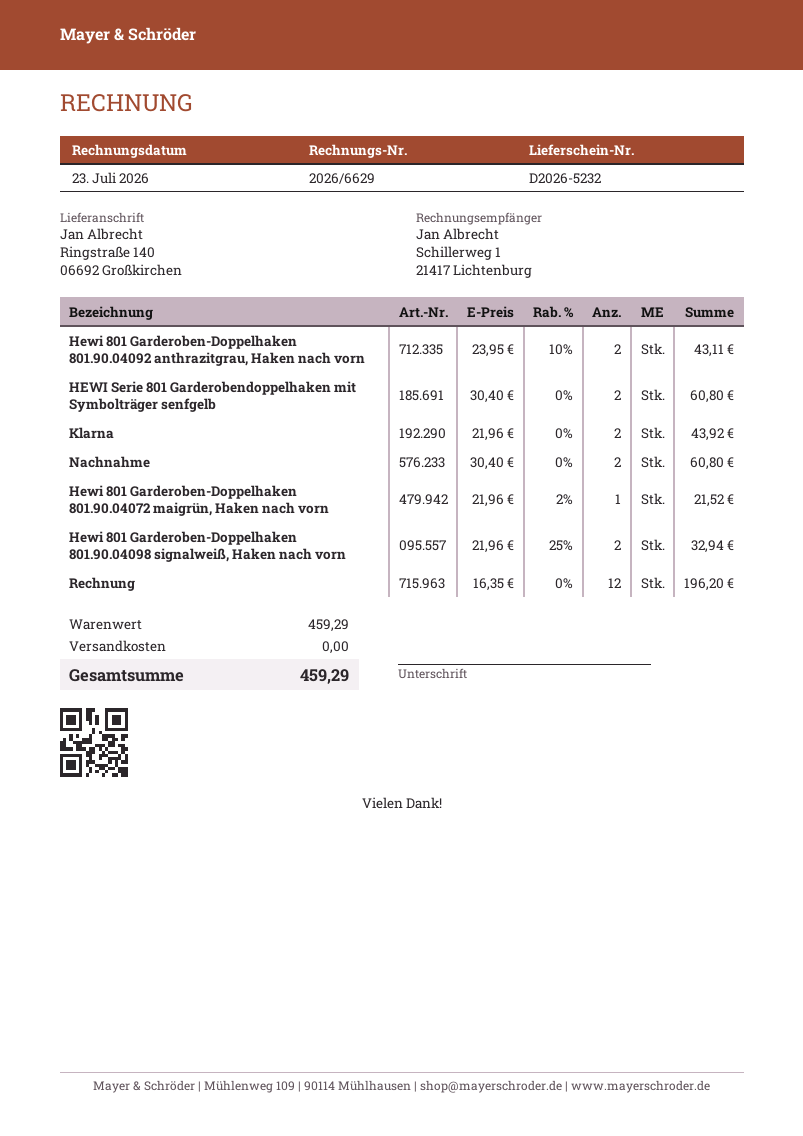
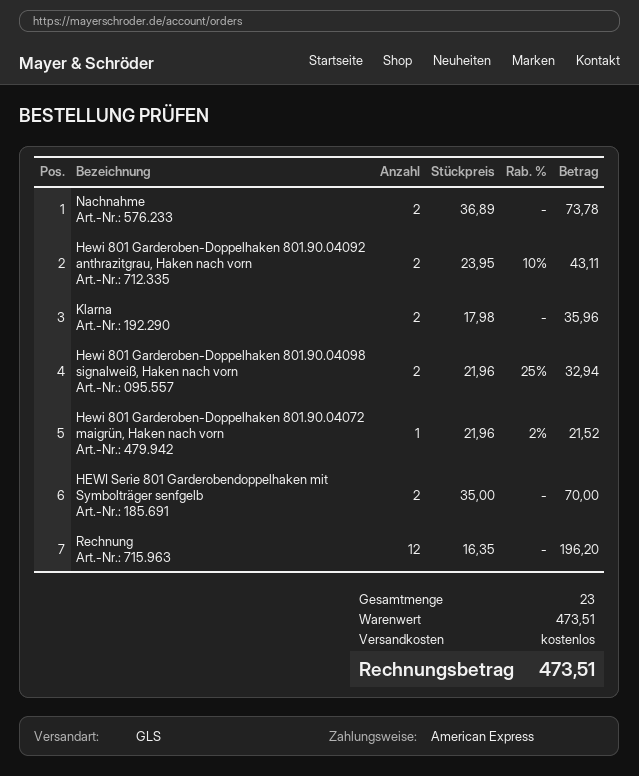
HEWI Serie 801 Garderobendoppelhaken mit Symbolträger senfgelb: 2 x 30.40 = 60.80 -> 2 x 35.00 = 70.00
Klarna: 2 x 21.96 = 43.92 -> 2 x 17.98 = 35.96
Nachnahme: 2 x 30.40 = 60.80 -> 2 x 36.89 = 73.78
subtotal: 459.29 -> 473.51
total: 459.29 -> 473.51

